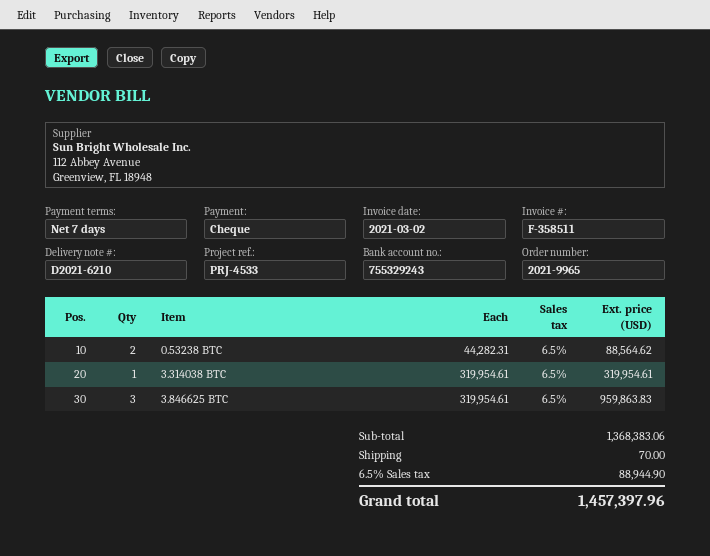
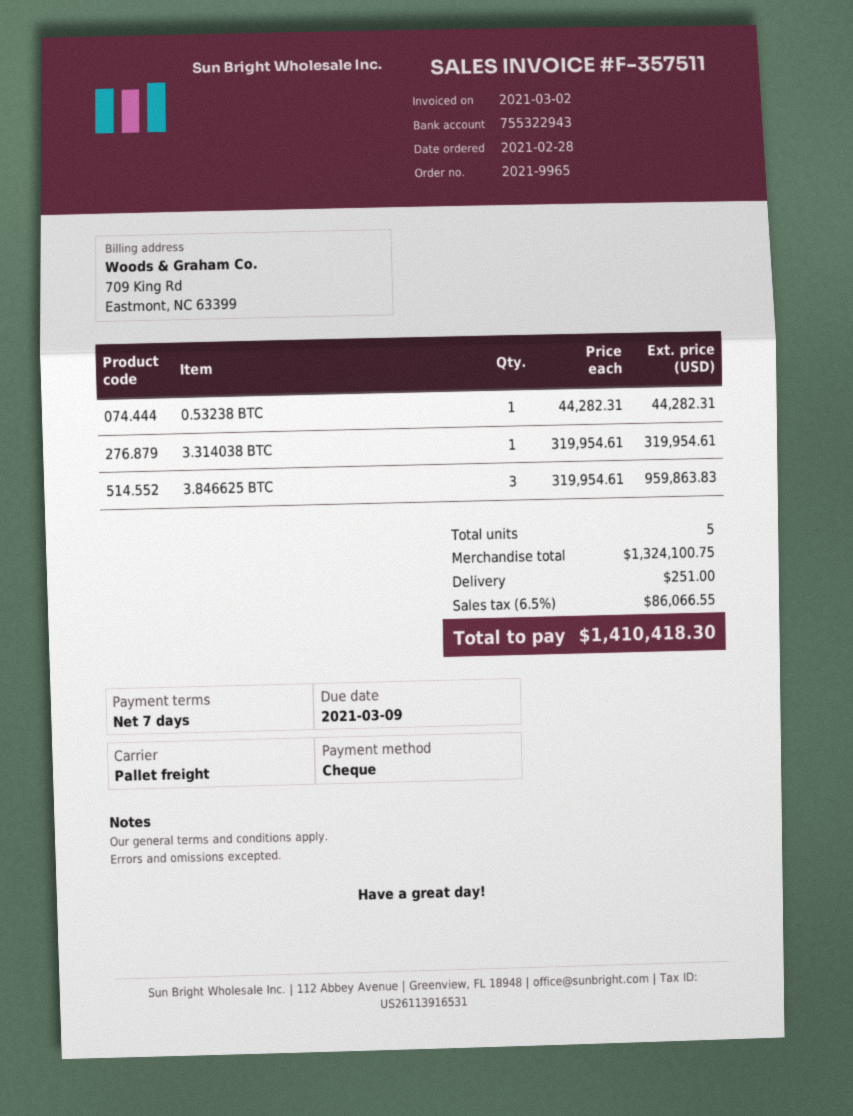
invoice number: F-358511 -> F-357511
bank account: 755329243 -> 755322943
0.53238 BTC: 2 x 44282.31 = 88564.62 -> 1 x 44282.31 = 44282.31
subtotal: 1368383.06 -> 1324100.75
shipping: 70.00 -> 251.00
tax: 6.5% = 88944.90 -> 6.5% = 86066.55
total: 1457397.96 -> 1410418.30

